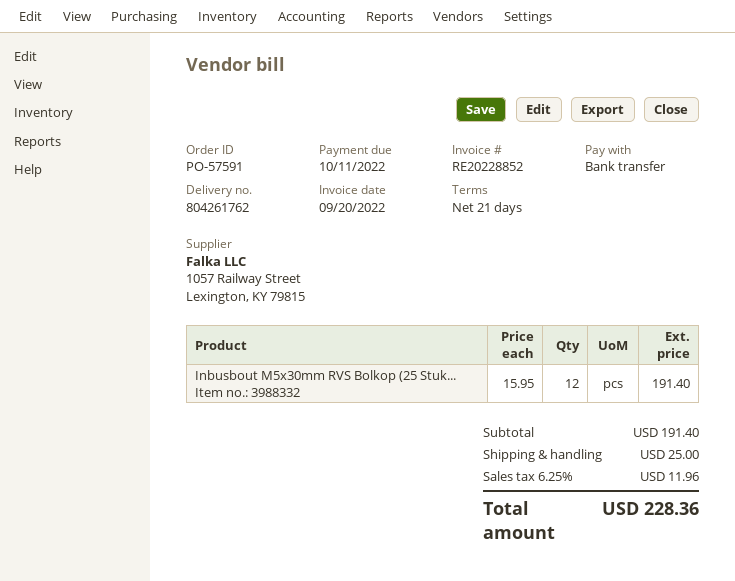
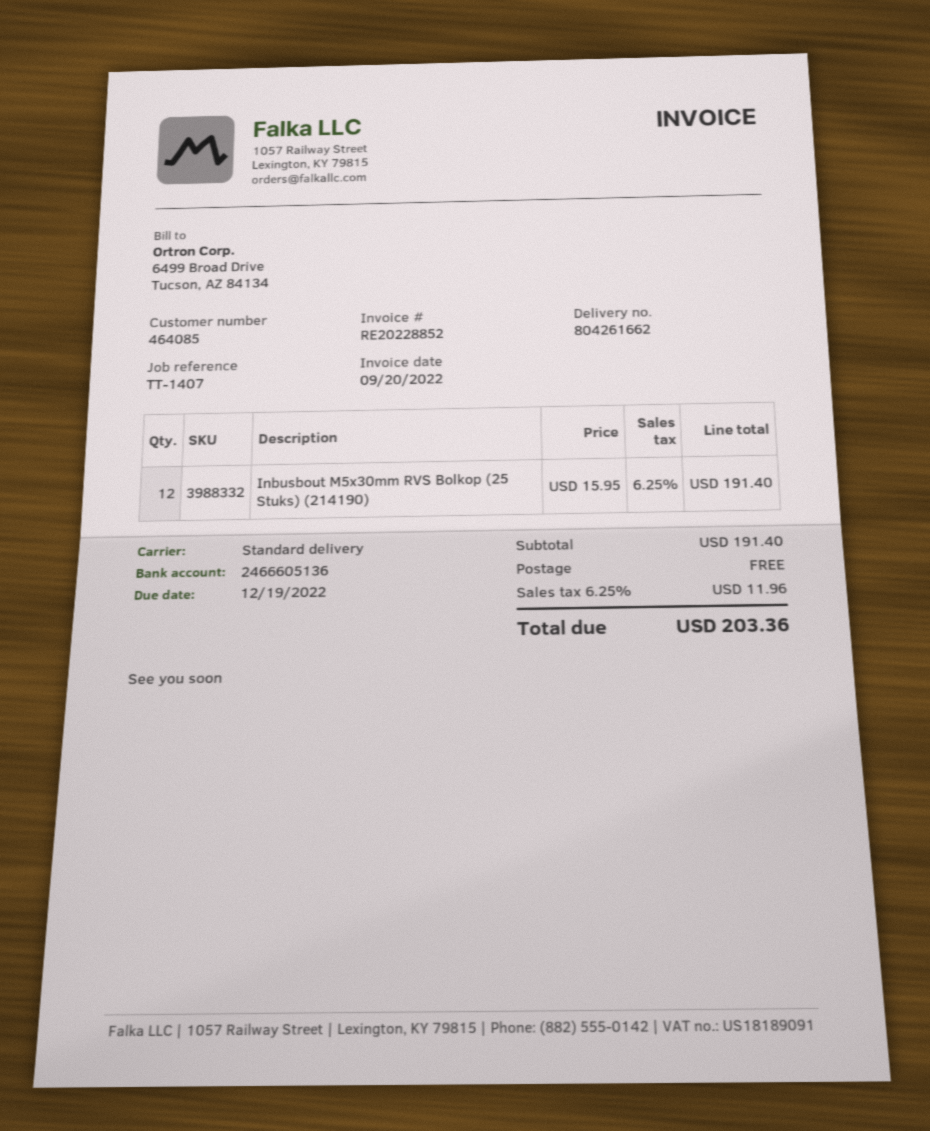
delivery note number: 804261762 -> 804261662
due date: 2022-10-11 -> 2022-12-19
shipping: 25.00 -> 0.00
total: 228.36 -> 203.36

